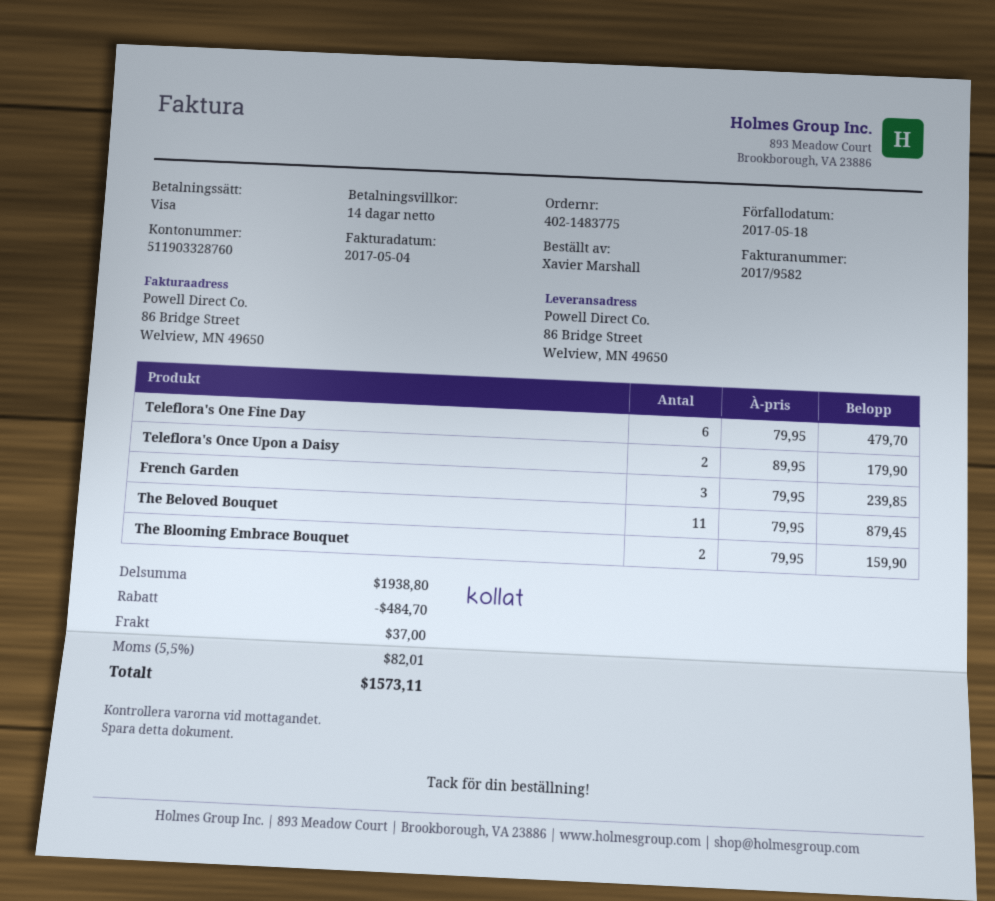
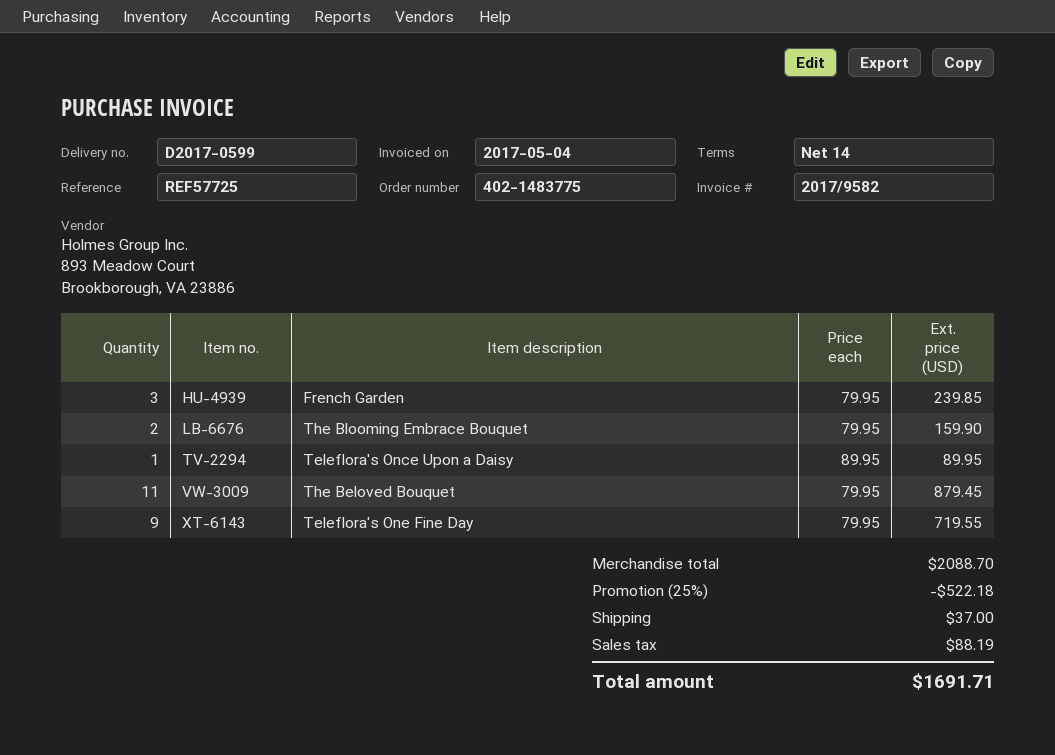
Teleflora's One Fine Day: 6 x 79.95 = 479.70 -> 9 x 79.95 = 719.55
Teleflora's Once Upon a Daisy: 2 x 89.95 = 179.90 -> 1 x 89.95 = 89.95
subtotal: 1938.80 -> 2088.70
discount: 484.70 -> 522.18
tax: 82.01 -> 88.19
total: 1573.11 -> 1691.71

